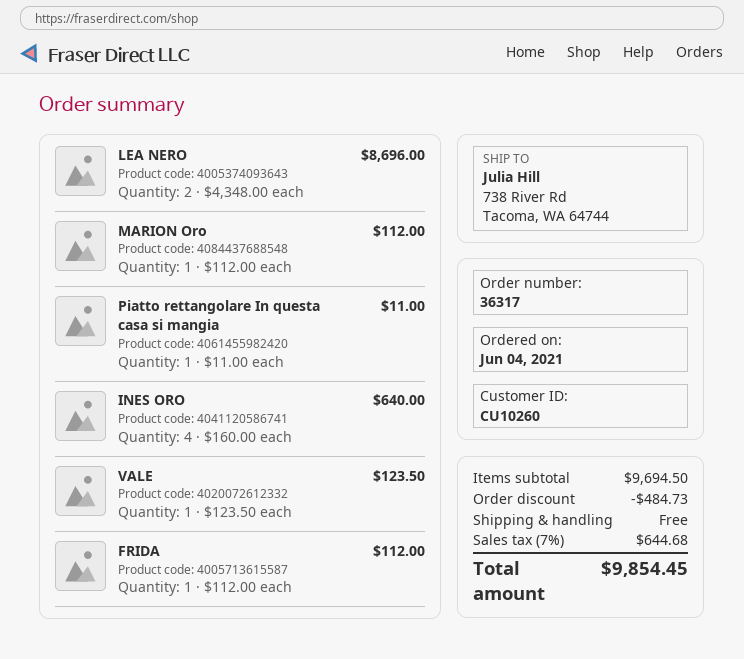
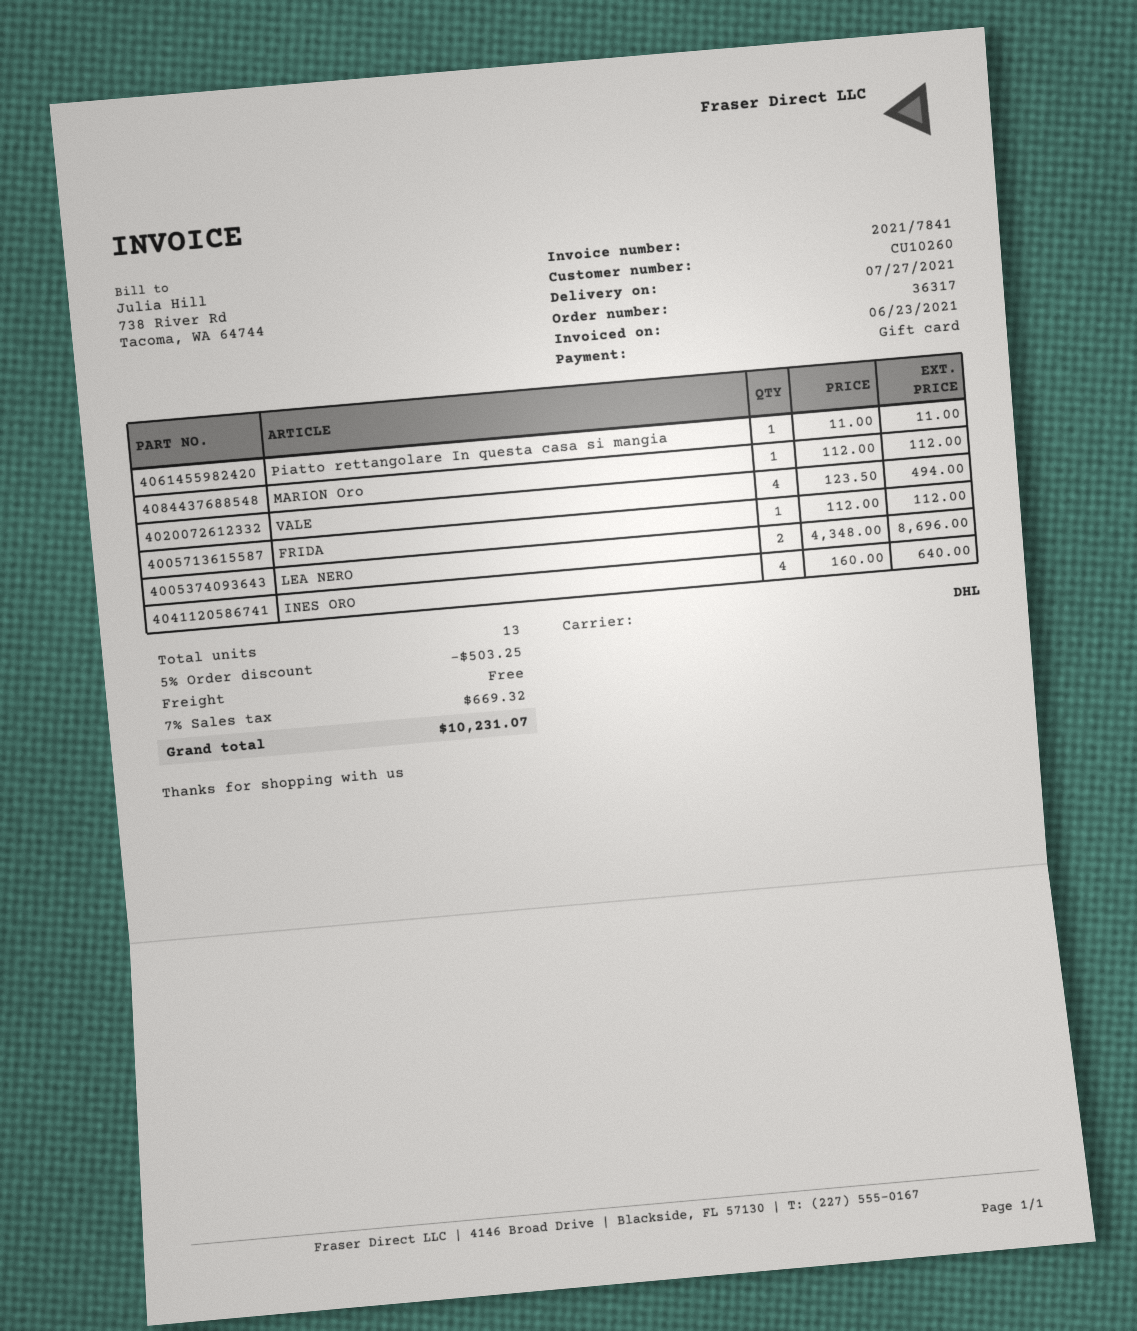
VALE: 1 x 123.50 = 123.50 -> 4 x 123.50 = 494.00
discount: 484.73 -> 503.25
tax: 7% = 644.68 -> 7% = 669.32
total: 9854.45 -> 10231.07

